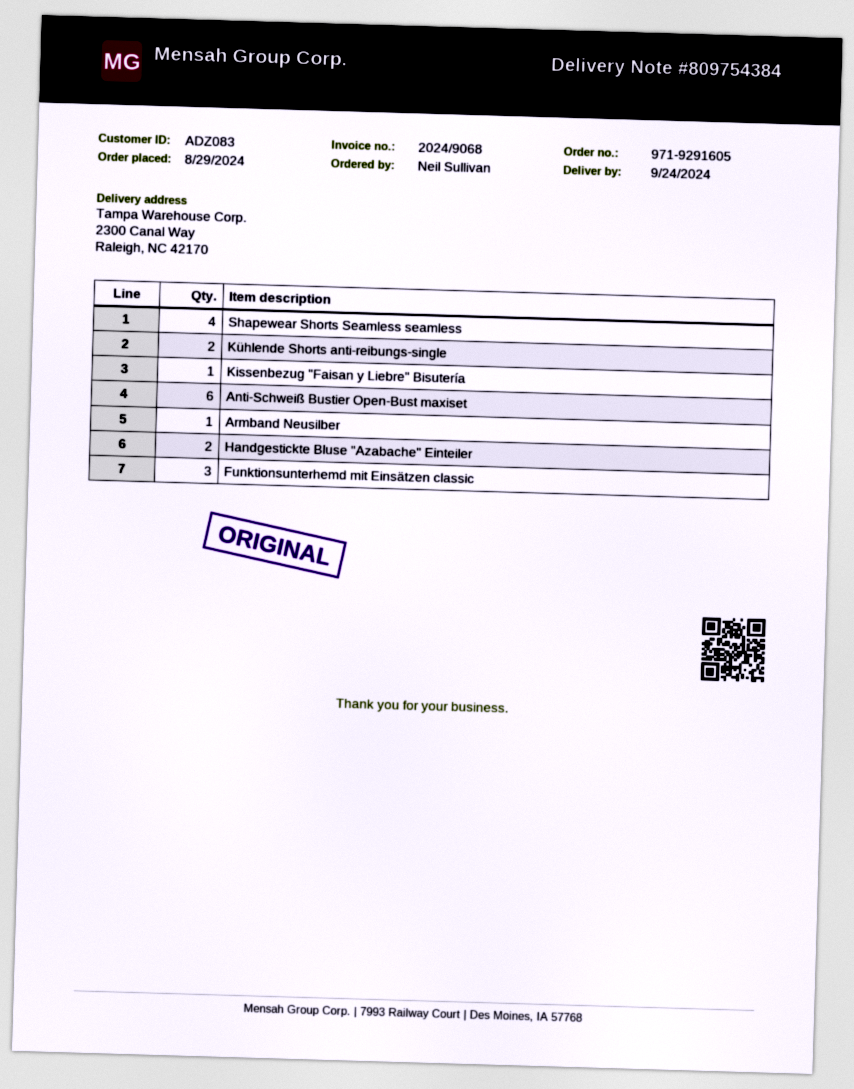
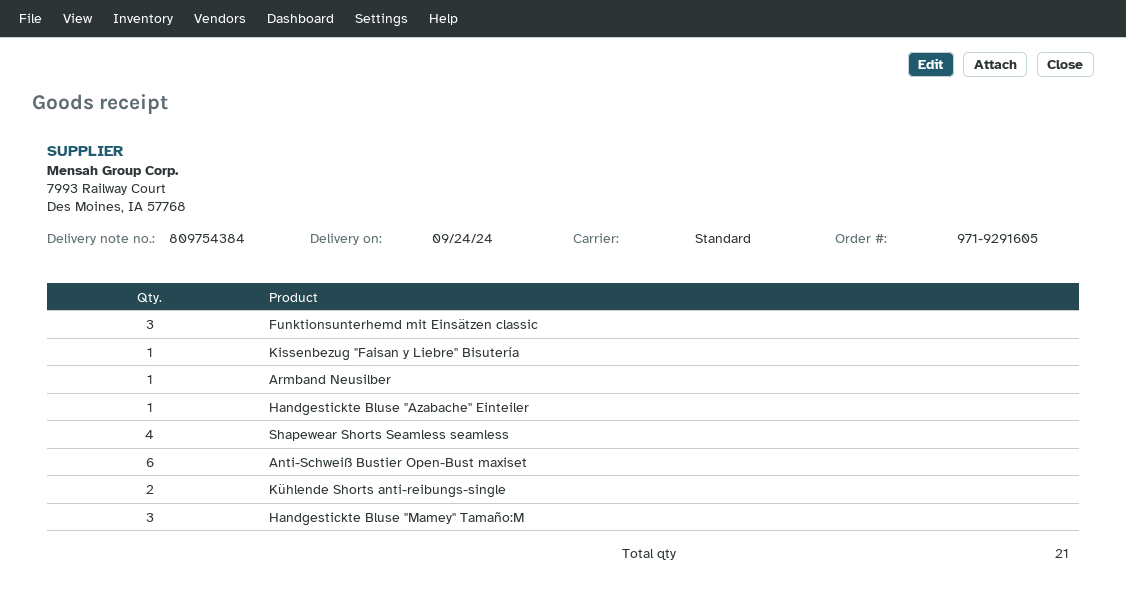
Handgestickte Bluse "Azabache" Einteiler: 2 -> 1
Handgestickte Bluse "Mamey" Tamaño:M: none -> 3

